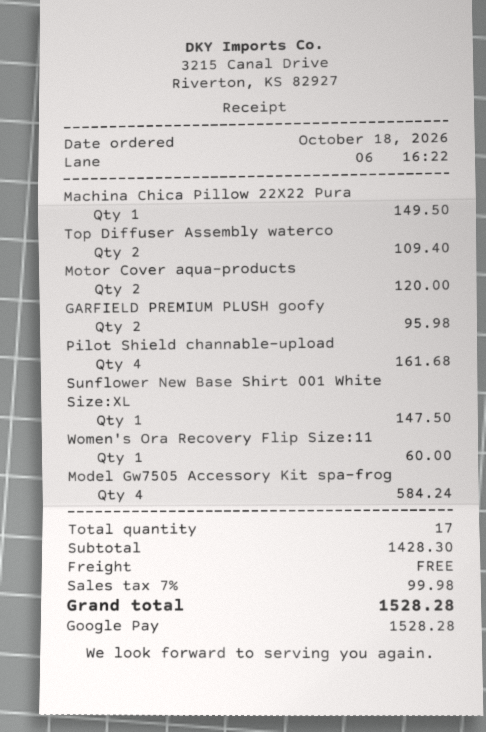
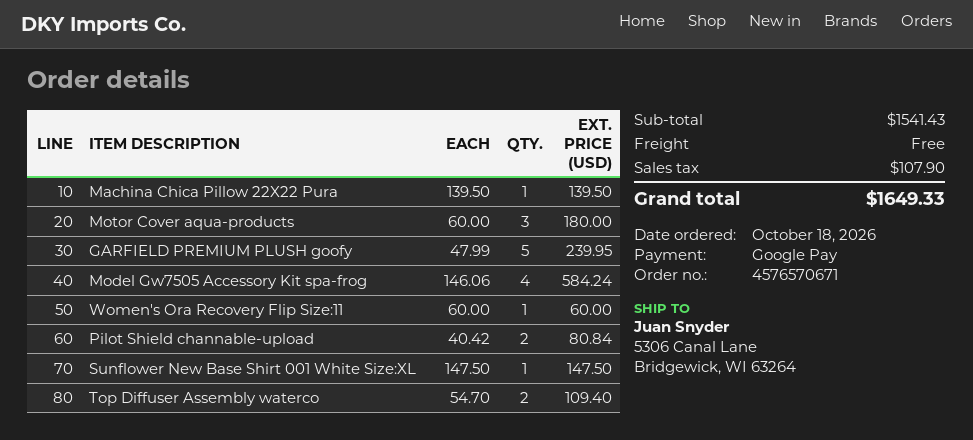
Machina Chica Pillow 22X22 Pura: 1 for 149.50 -> 1 for 139.50
Motor Cover aqua-products: 2 for 120.00 -> 3 for 180.00
GARFIELD PREMIUM PLUSH goofy: 2 for 95.98 -> 5 for 239.95
Pilot Shield channable-upload: 4 for 161.68 -> 2 for 80.84
subtotal: 1428.30 -> 1541.43
tax: 99.98 -> 107.90
total: 1528.28 -> 1649.33

